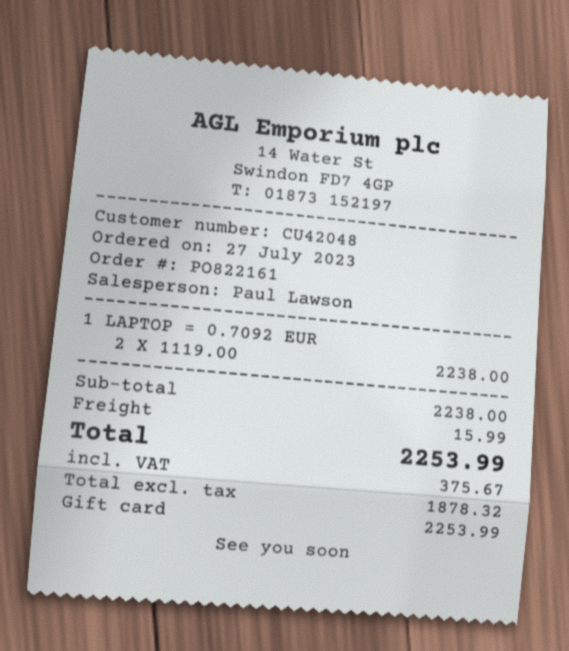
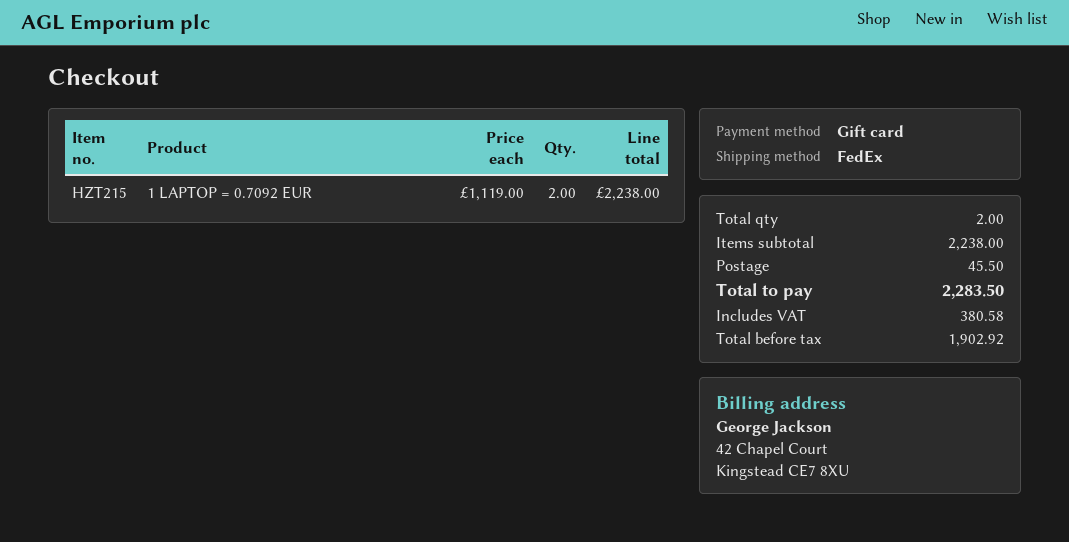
shipping: 15.99 -> 45.50
net: 1878.32 -> 1902.92
tax: 375.67 -> 380.58
total: 2253.99 -> 2283.50

